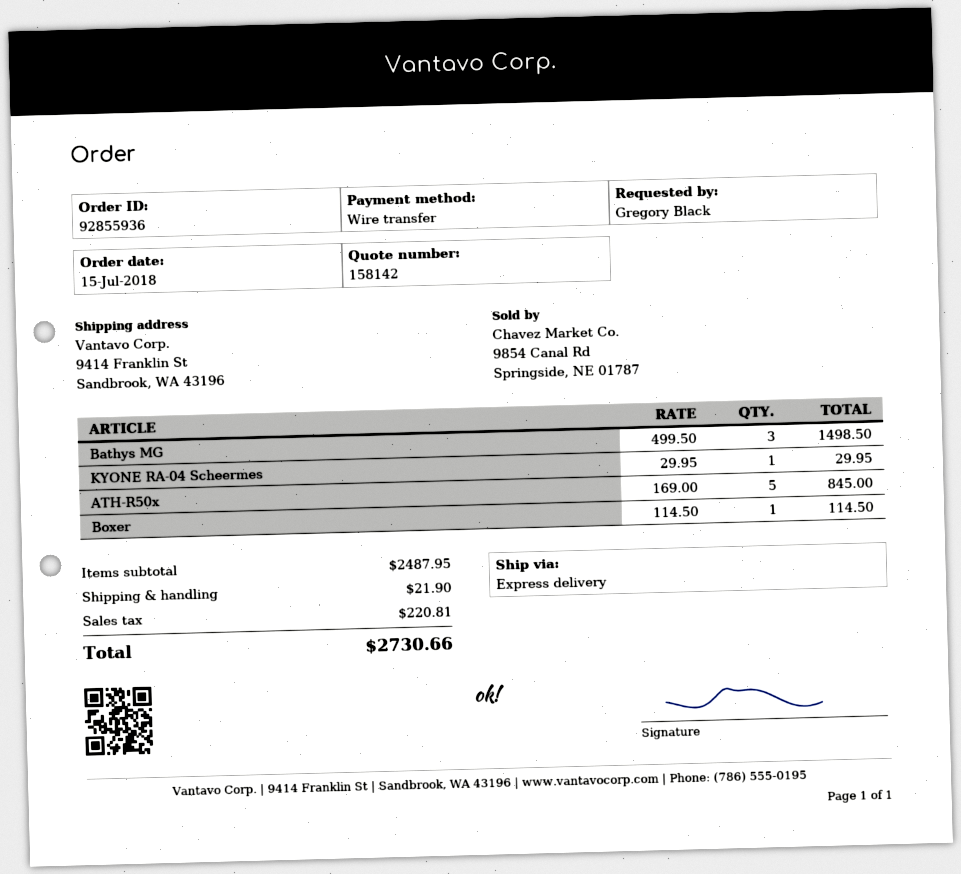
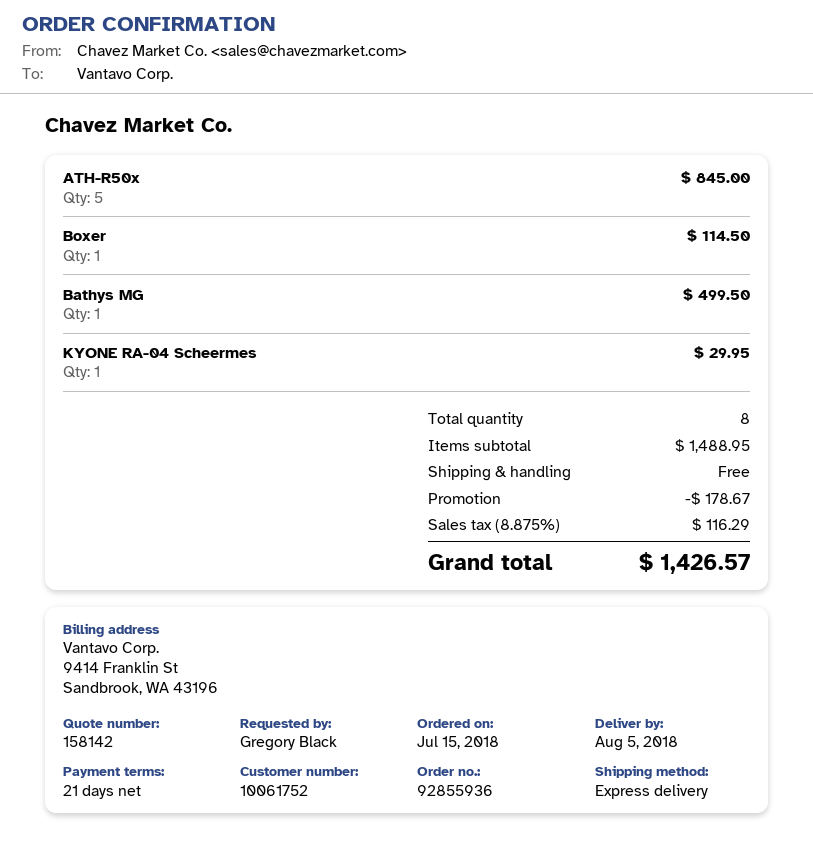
Bathys MG: 3 for 1498.50 -> 1 for 499.50
subtotal: 2487.95 -> 1488.95
discount: none -> 178.67
shipping: 21.90 -> 0.00
tax: 220.81 -> 116.29
total: 2730.66 -> 1426.57

